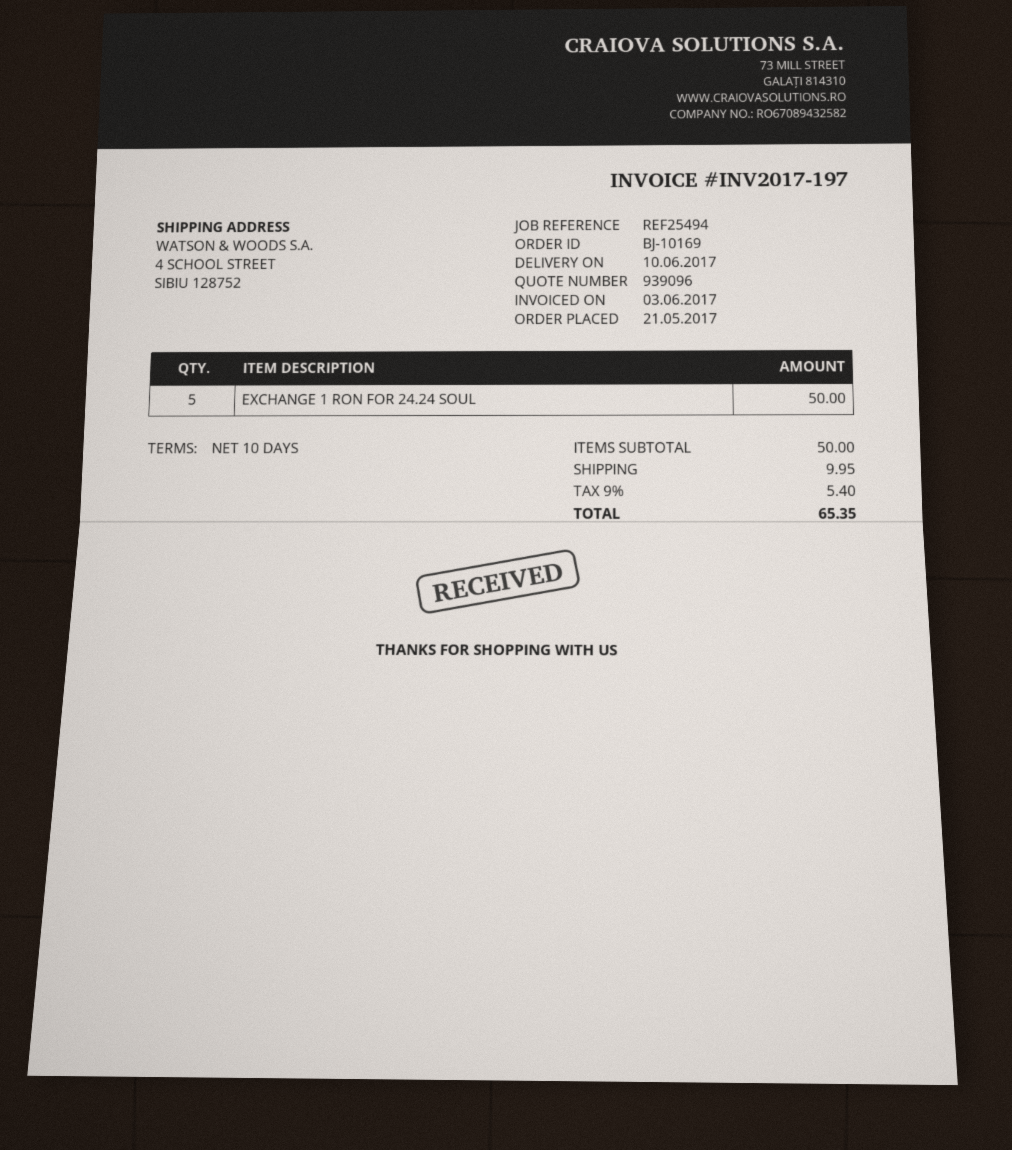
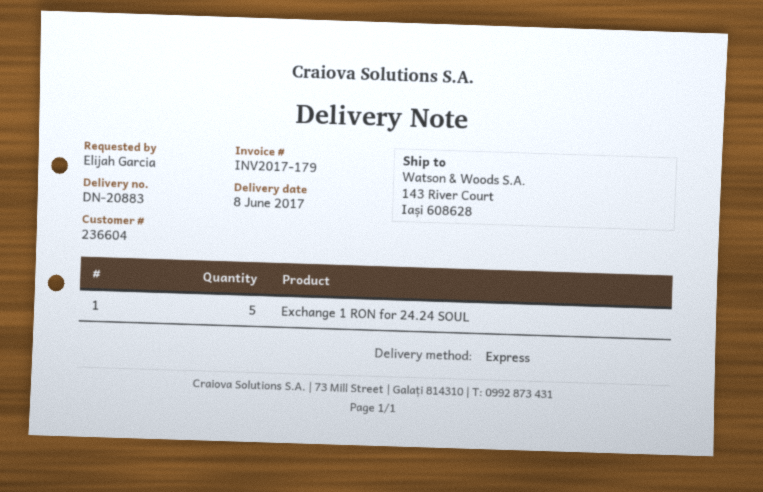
delivery date: 2017-06-10 -> 2017-06-08
invoice number: INV2017-197 -> INV2017-179
ship to: 4 SCHOOL STREET, SIBIU 128752 -> 143 River Court, Iași 608628

